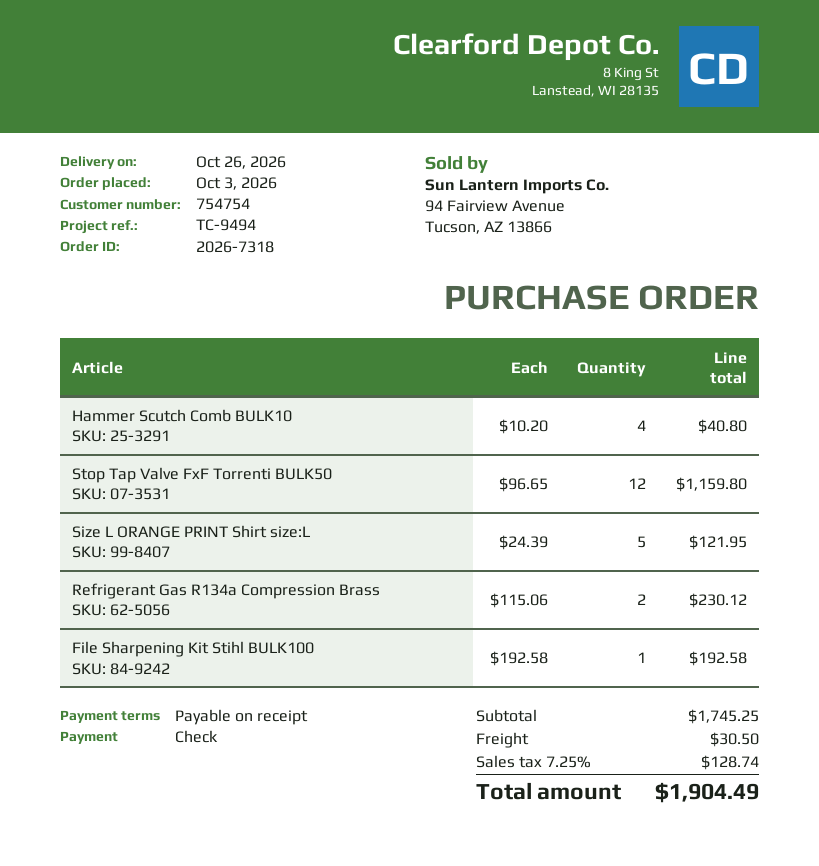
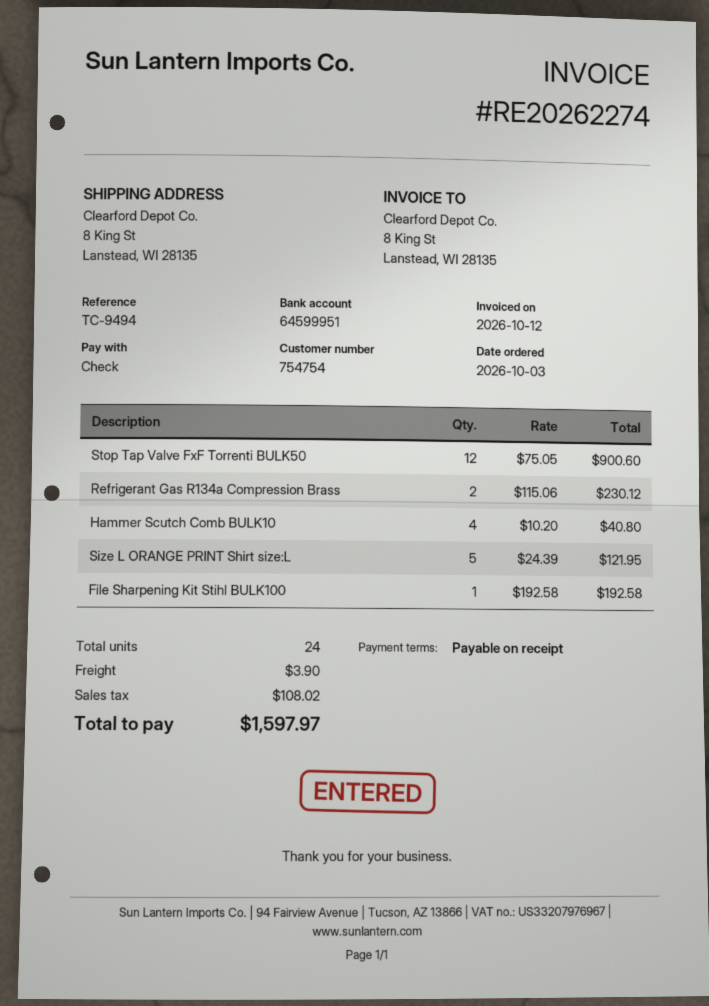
Stop Tap Valve FxF Torrenti BULK50: 12 x 96.65 = 1159.80 -> 12 x 75.05 = 900.60
shipping: 30.50 -> 3.90
tax: 128.74 -> 108.02
total: 1904.49 -> 1597.97

